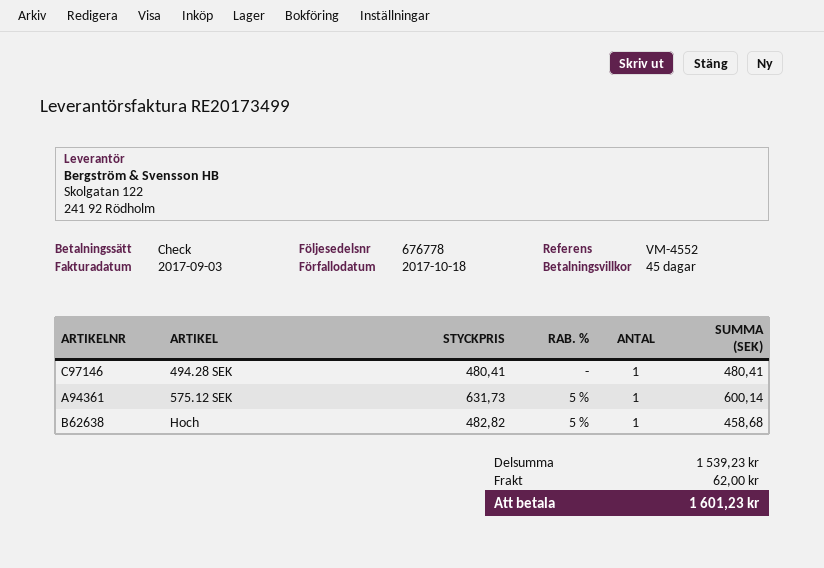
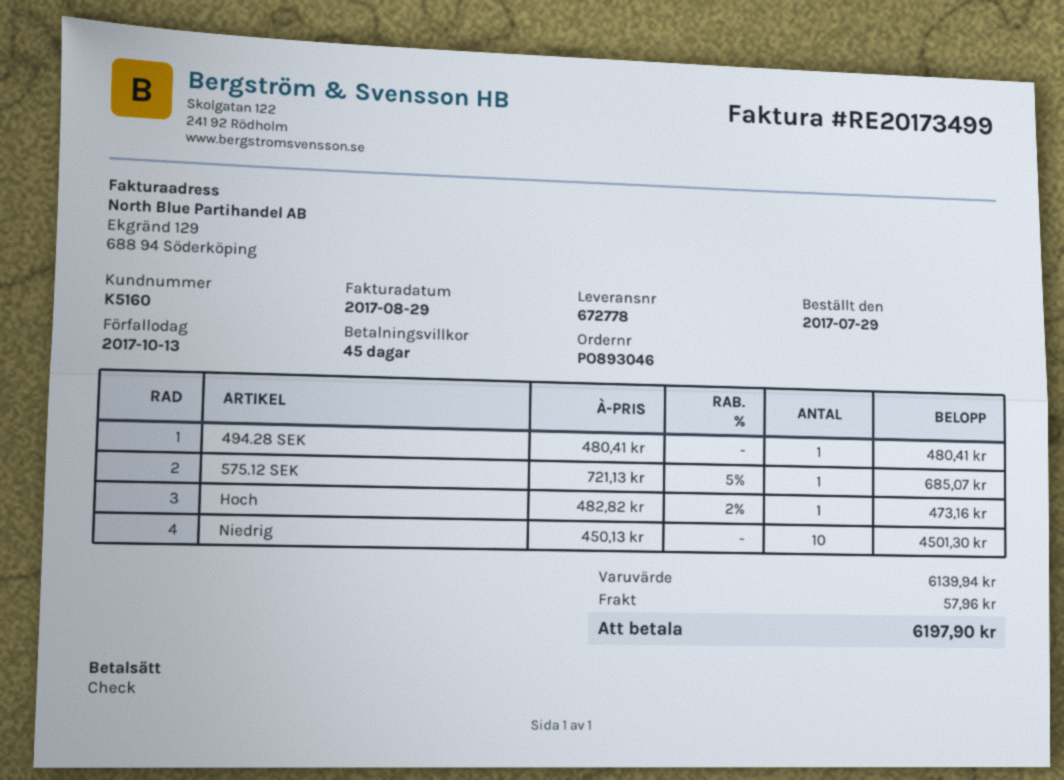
delivery note number: 676778 -> 672778
invoice date: 2017-09-03 -> 2017-08-29
due date: 2017-10-18 -> 2017-10-13
575.12 SEK: 1 x 631.73 - 5% = 600.14 -> 1 x 721.13 - 5% = 685.07
Hoch: 1 x 482.82 - 5% = 458.68 -> 1 x 482.82 - 2% = 473.16
Niedrig: none -> 10 x 450.13 = 4501.30
subtotal: 1539.23 -> 6139.94
shipping: 62.00 -> 57.96
total: 1601.23 -> 6197.90

